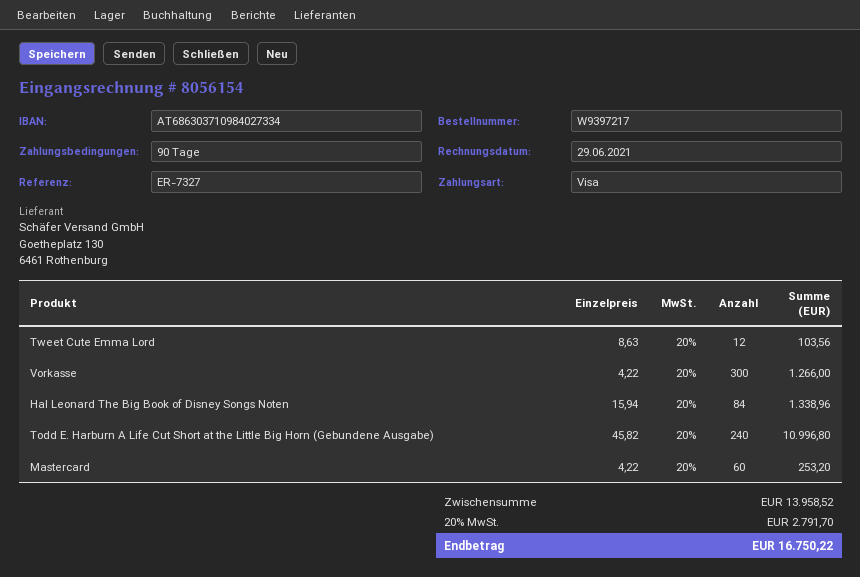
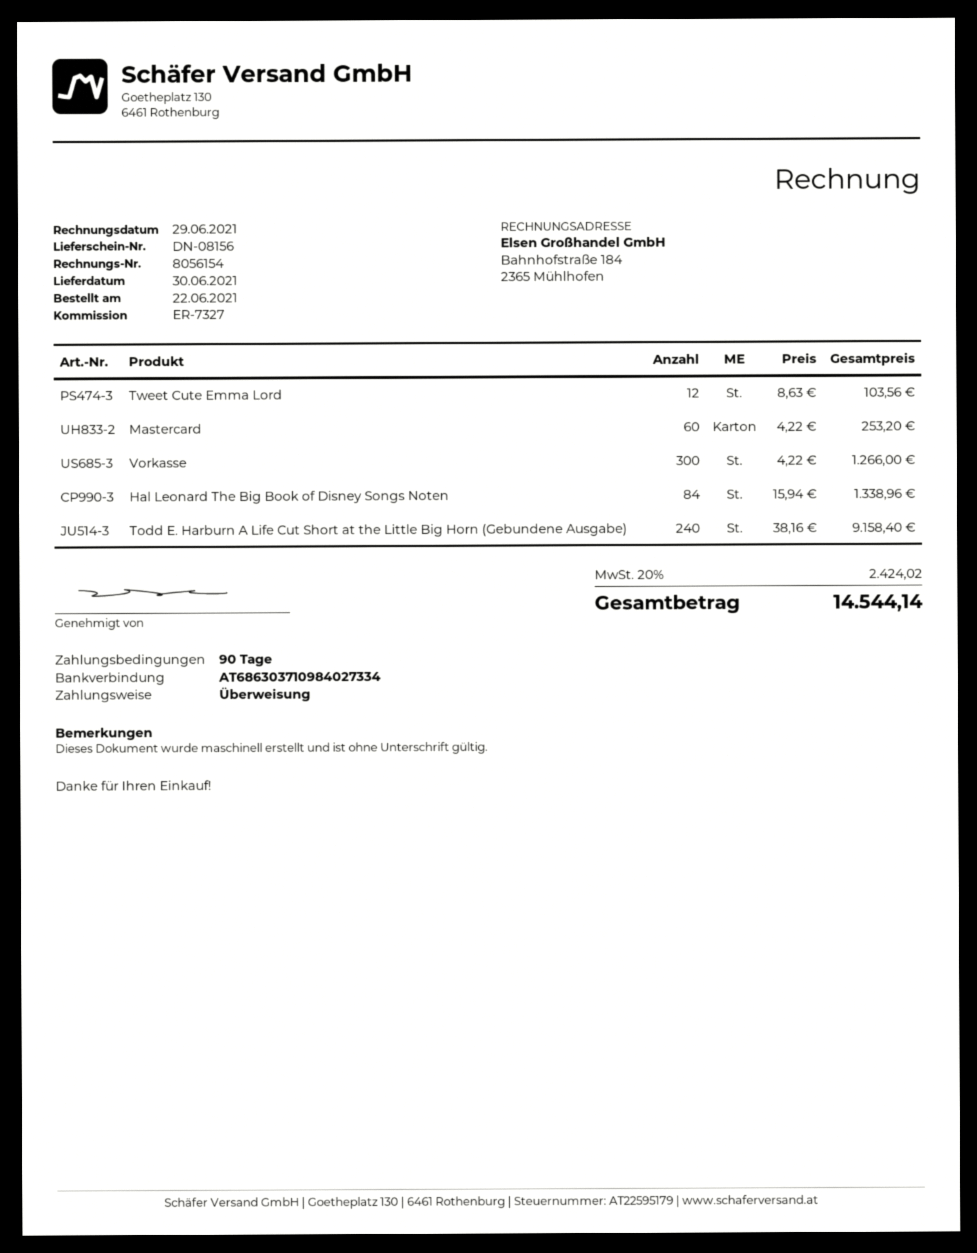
payment method: Visa -> bank transfer
Todd E. Harburn A Life Cut Short at the Little Big Horn (Gebundene Ausgabe): 240 x 45.82 = 10996.80 -> 240 x 38.16 = 9158.40
tax: 20% = 2791.70 -> 20% = 2424.02
total: 16750.22 -> 14544.14

